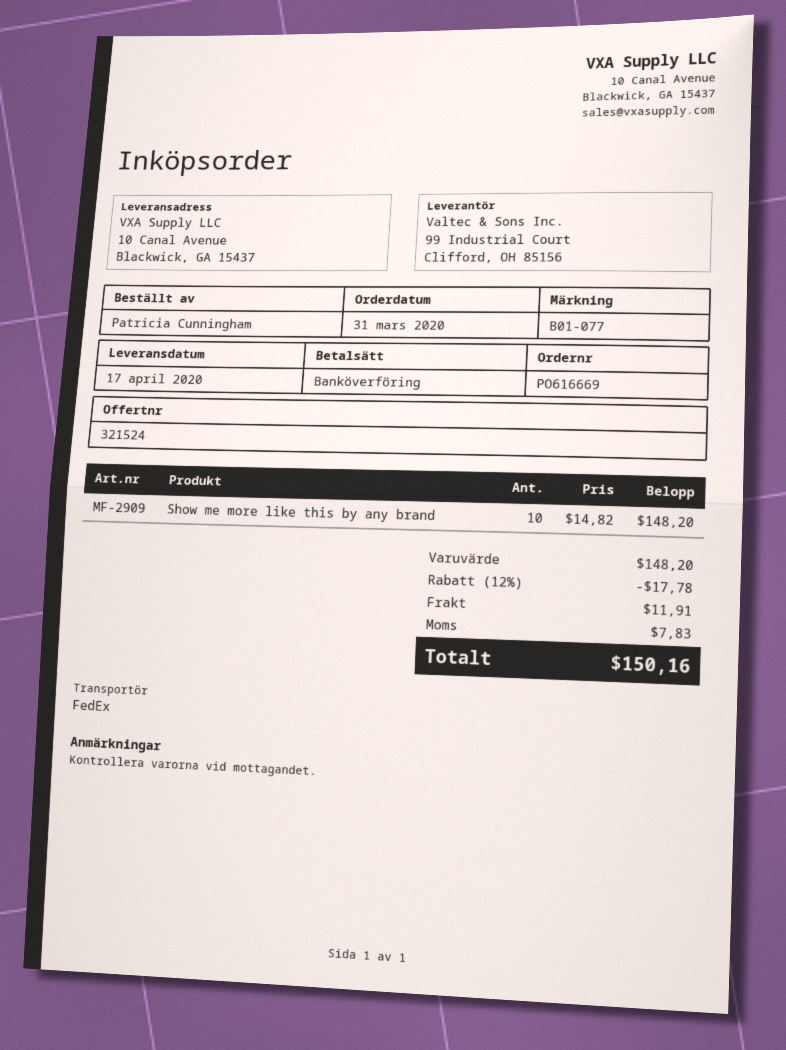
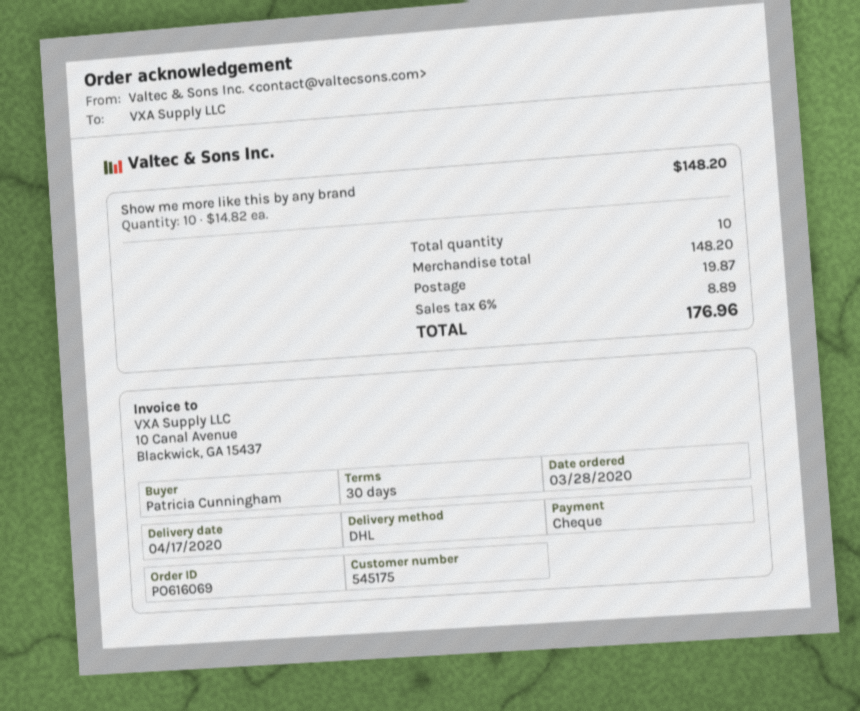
order number: PO616669 -> PO616069
order date: 2020-03-31 -> 2020-03-28
payment method: bank transfer -> cheque
shipping method: FedEx -> DHL
discount: 12% = 17.78 -> none
shipping: 11.91 -> 19.87
tax: 7.83 -> 8.89
total: 150.16 -> 176.96

